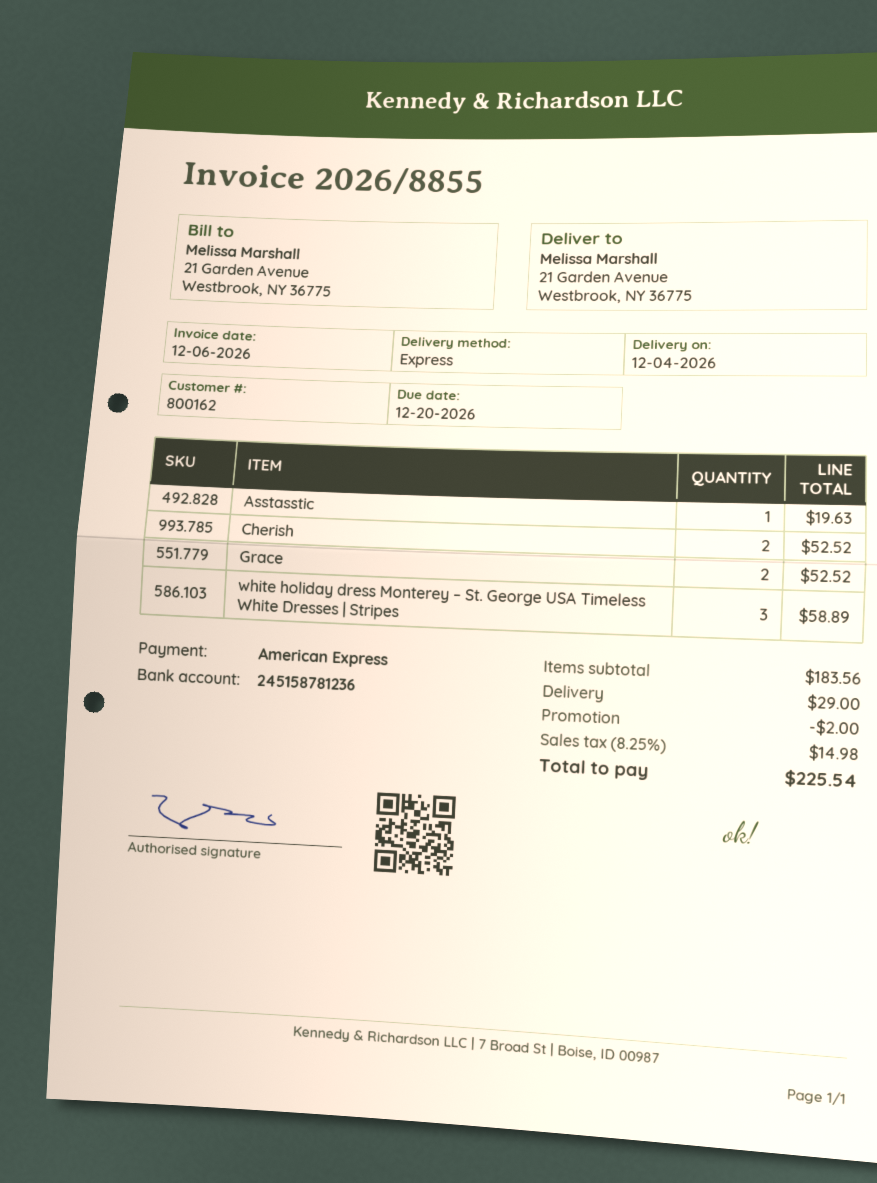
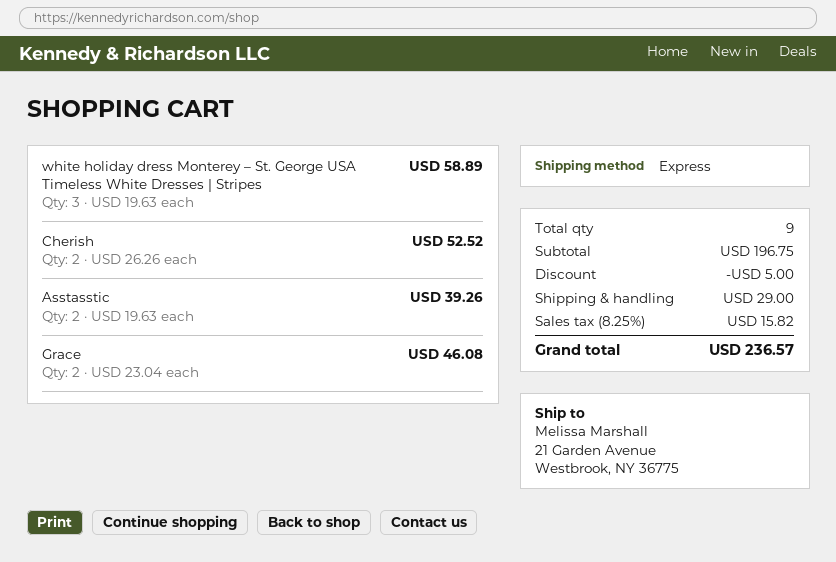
Asstasstic: 1 for 19.63 -> 2 for 39.26
Grace: 2 for 52.52 -> 2 for 46.08
subtotal: 183.56 -> 196.75
discount: 2.00 -> 5.00
tax: 8.25% = 14.98 -> 8.25% = 15.82
total: 225.54 -> 236.57

